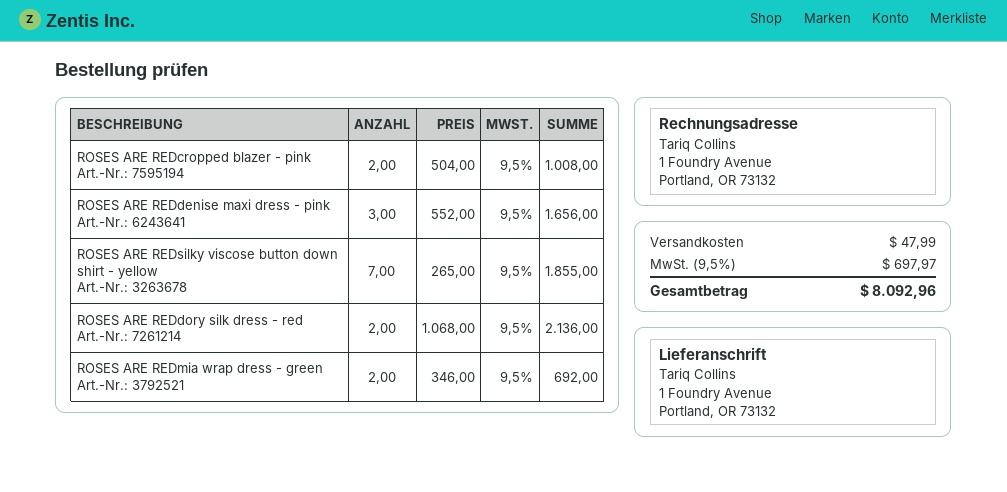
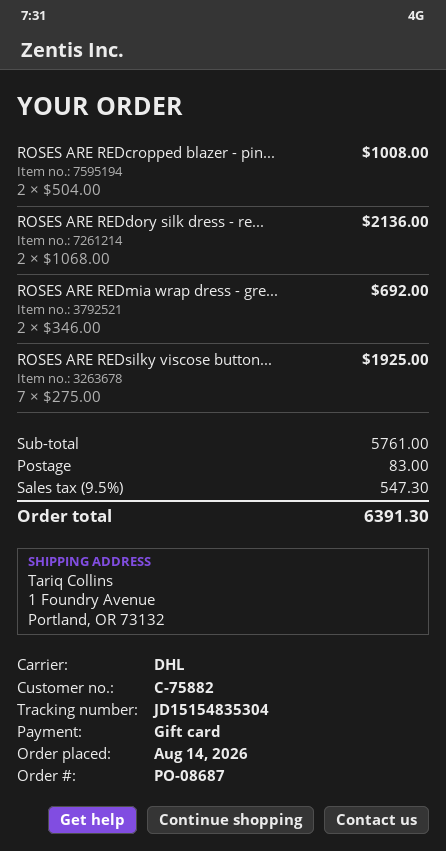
ROSES ARE REDdenise maxi dress - pink: 3 x 552.00 = 1656.00 -> none
ROSES ARE REDsilky viscose button down shirt - yellow: 7 x 265.00 = 1855.00 -> 7 x 275.00 = 1925.00
shipping: 47.99 -> 83.00
tax: 9.5% = 697.97 -> 9.5% = 547.30
total: 8092.96 -> 6391.30

